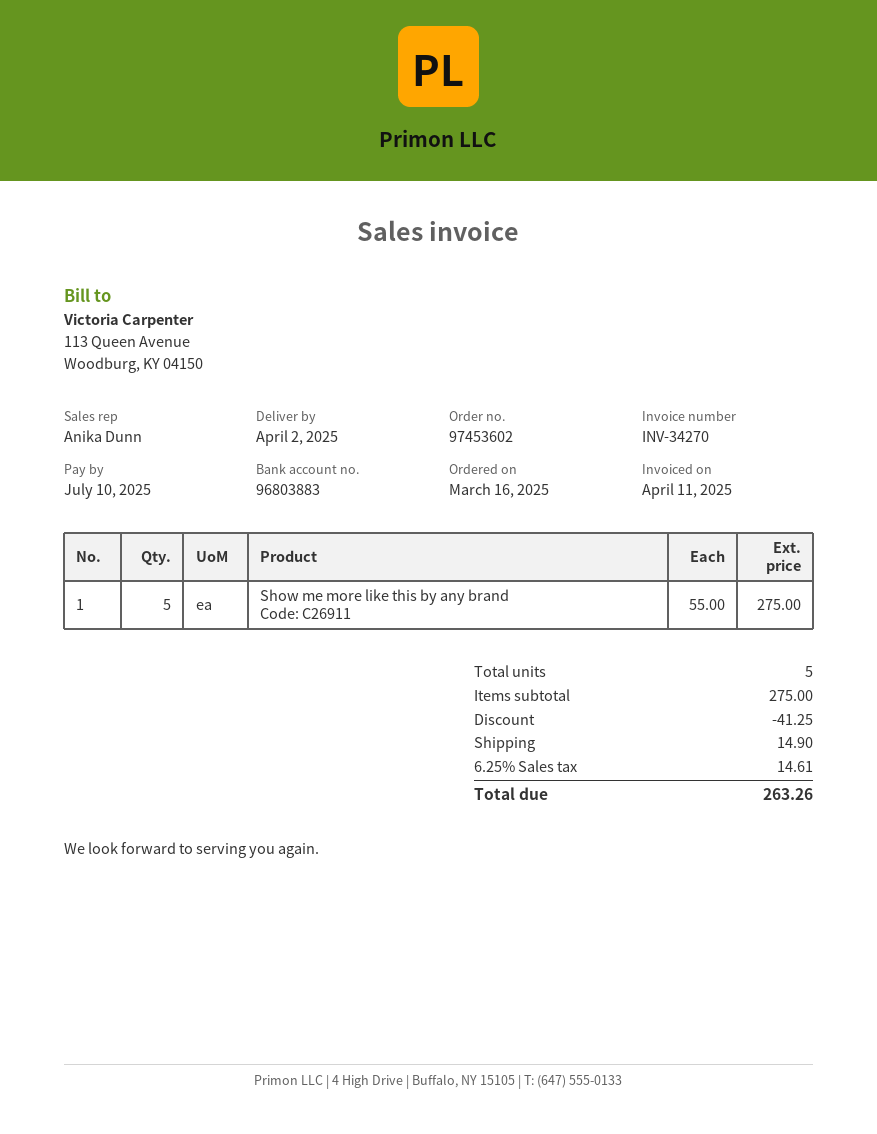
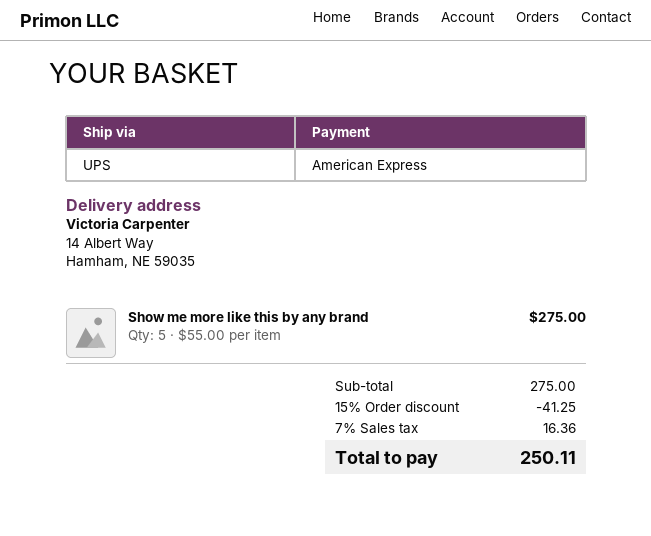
shipping: 14.90 -> none
tax: 6.25% = 14.61 -> 7% = 16.36
total: 263.26 -> 250.11

